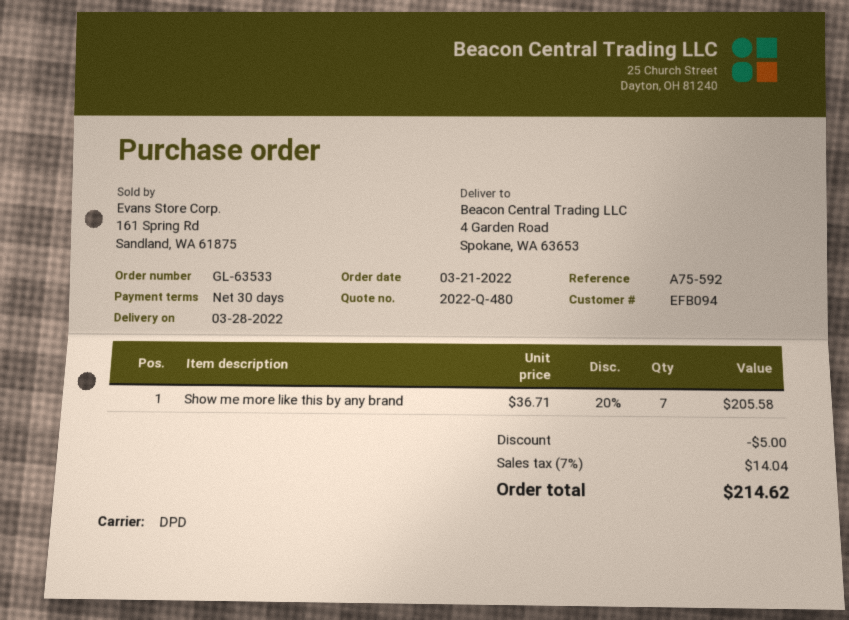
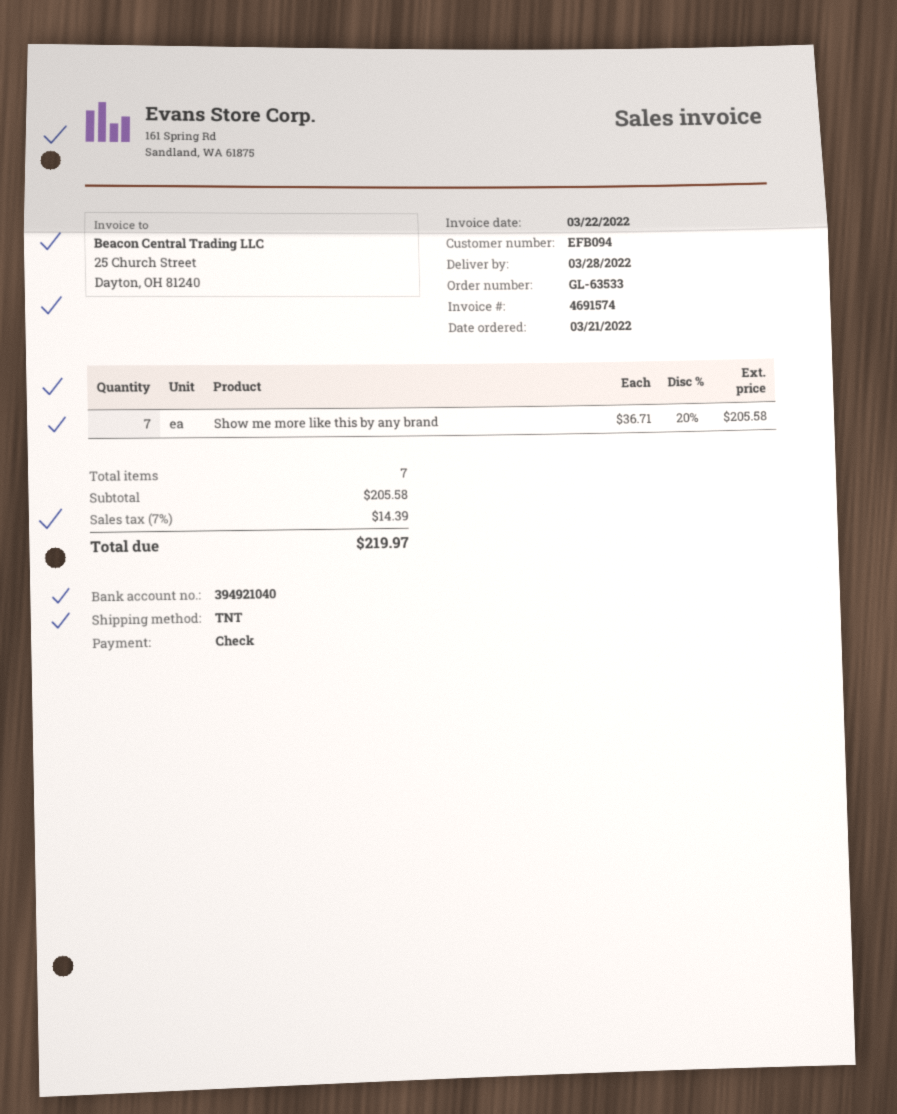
shipping method: DPD -> TNT
discount: 5.00 -> none
tax: 7% = 14.04 -> 7% = 14.39
total: 214.62 -> 219.97

